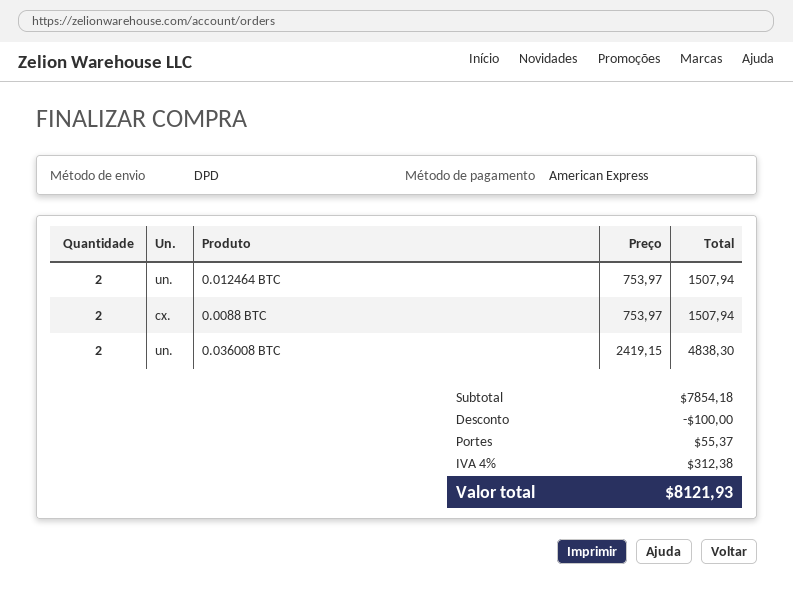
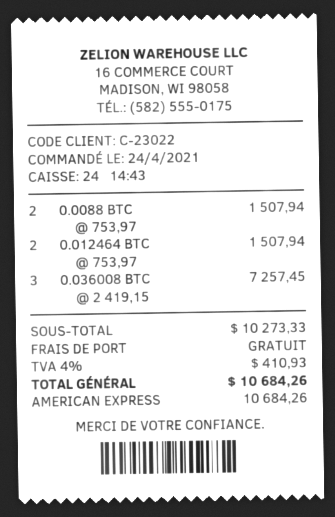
0.036008 BTC: 2 x 2419.15 = 4838.30 -> 3 x 2419.15 = 7257.45
subtotal: 7854.18 -> 10273.33
discount: 100.00 -> none
shipping: 55.37 -> 0.00
tax: 4% = 312.38 -> 4% = 410.93
total: 8121.93 -> 10684.26

